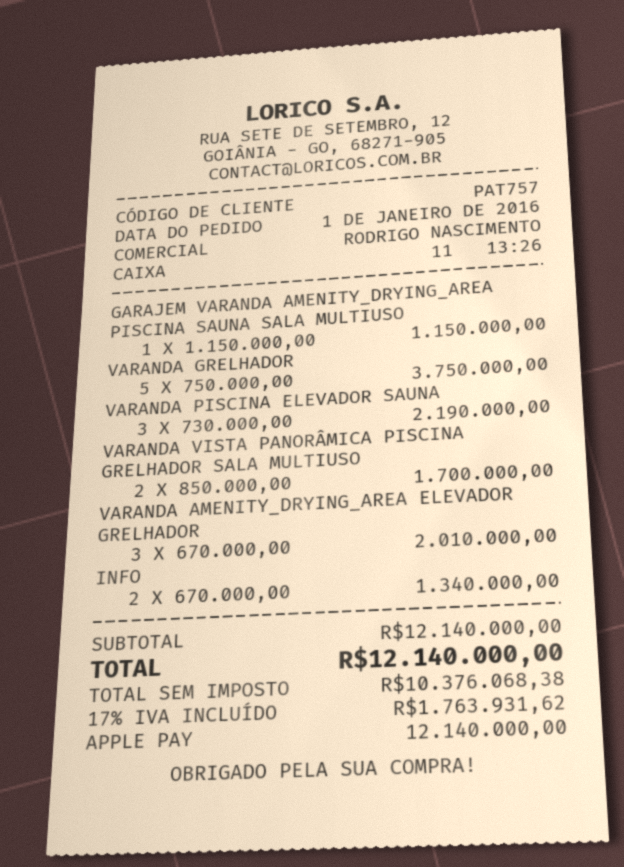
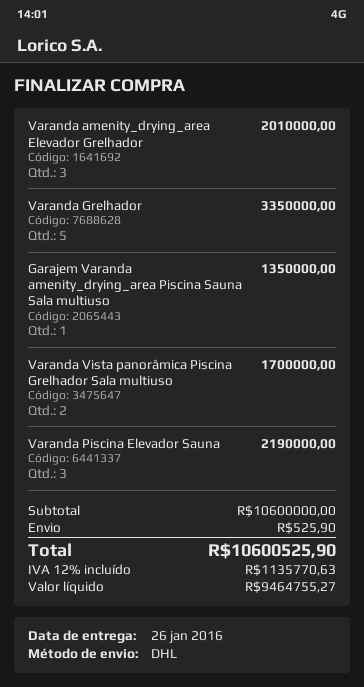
GARAJEM VARANDA AMENITY_DRYING_AREA PISCINA SAUNA SALA MULTIUSO: 1 for 1150000.00 -> 1 for 1350000.00
VARANDA GRELHADOR: 5 for 3750000.00 -> 5 for 3350000.00
INFO: 2 for 1340000.00 -> none
subtotal: 12140000.00 -> 10600000.00
shipping: none -> 525.90
net: 10376068.38 -> 9464755.27
tax: 17% = 1763931.62 -> 12% = 1135770.63
total: 12140000.00 -> 10600525.90

